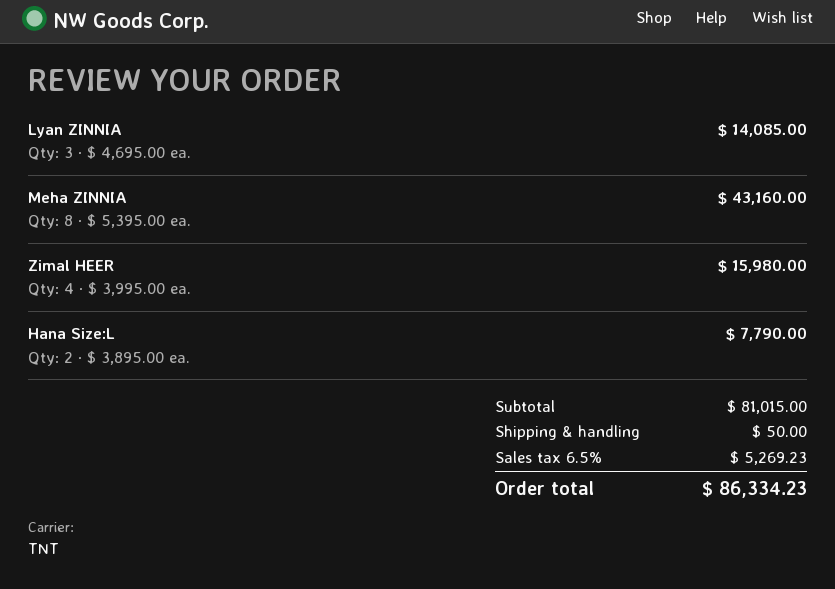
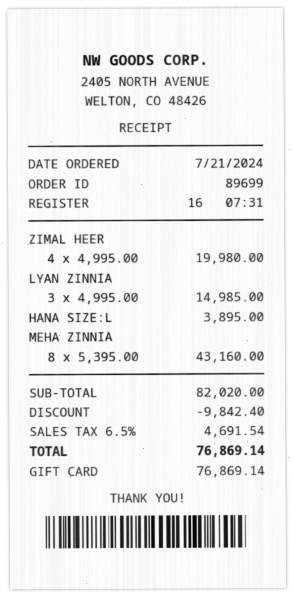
Lyan ZINNIA: 3 x 4695.00 = 14085.00 -> 3 x 4995.00 = 14985.00
Zimal HEER: 4 x 3995.00 = 15980.00 -> 4 x 4995.00 = 19980.00
Hana Size:L: 2 x 3895.00 = 7790.00 -> 1 x 3895.00 = 3895.00
subtotal: 81015.00 -> 82020.00
discount: none -> 9842.40
shipping: 50.00 -> none
tax: 6.5% = 5269.23 -> 6.5% = 4691.54
total: 86334.23 -> 76869.14

